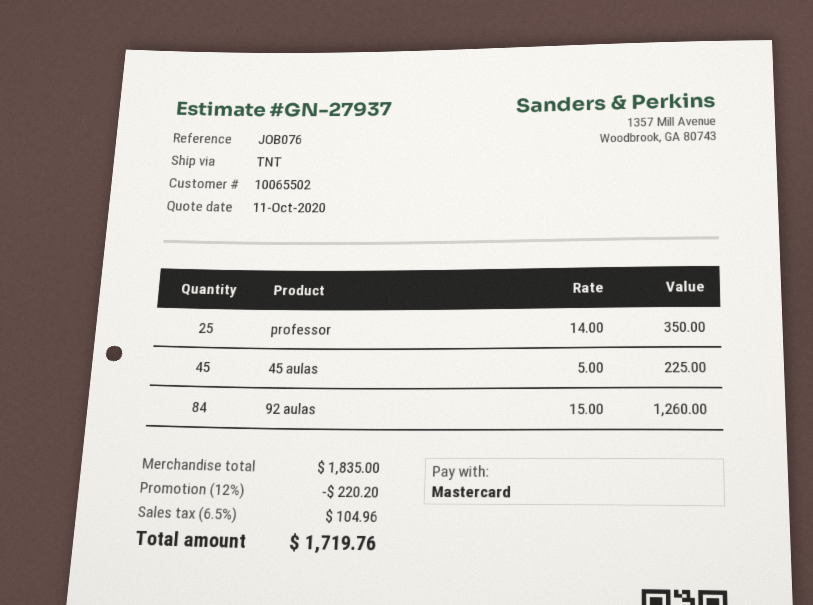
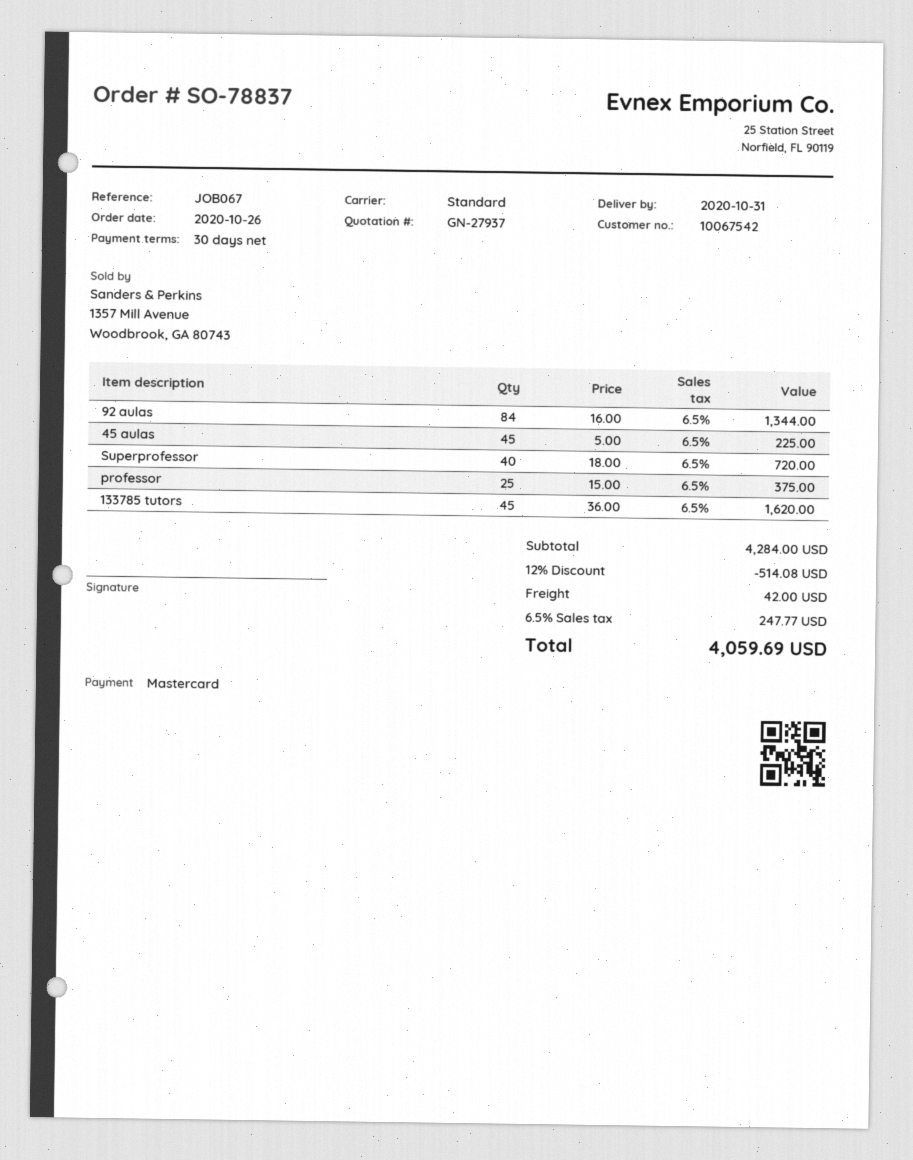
customer number: 10065502 -> 10067542
reference: JOB076 -> JOB067
shipping method: TNT -> standard
professor: 25 x 14.00 = 350.00 -> 25 x 15.00 = 375.00
92 aulas: 84 x 15.00 = 1260.00 -> 84 x 16.00 = 1344.00
Superprofessor: none -> 40 x 18.00 = 720.00
133785 tutors: none -> 45 x 36.00 = 1620.00
subtotal: 1835.00 -> 4284.00
discount: 12% = 220.20 -> 12% = 514.08
shipping: none -> 42.00
tax: 6.5% = 104.96 -> 6.5% = 247.77
total: 1719.76 -> 4059.69

